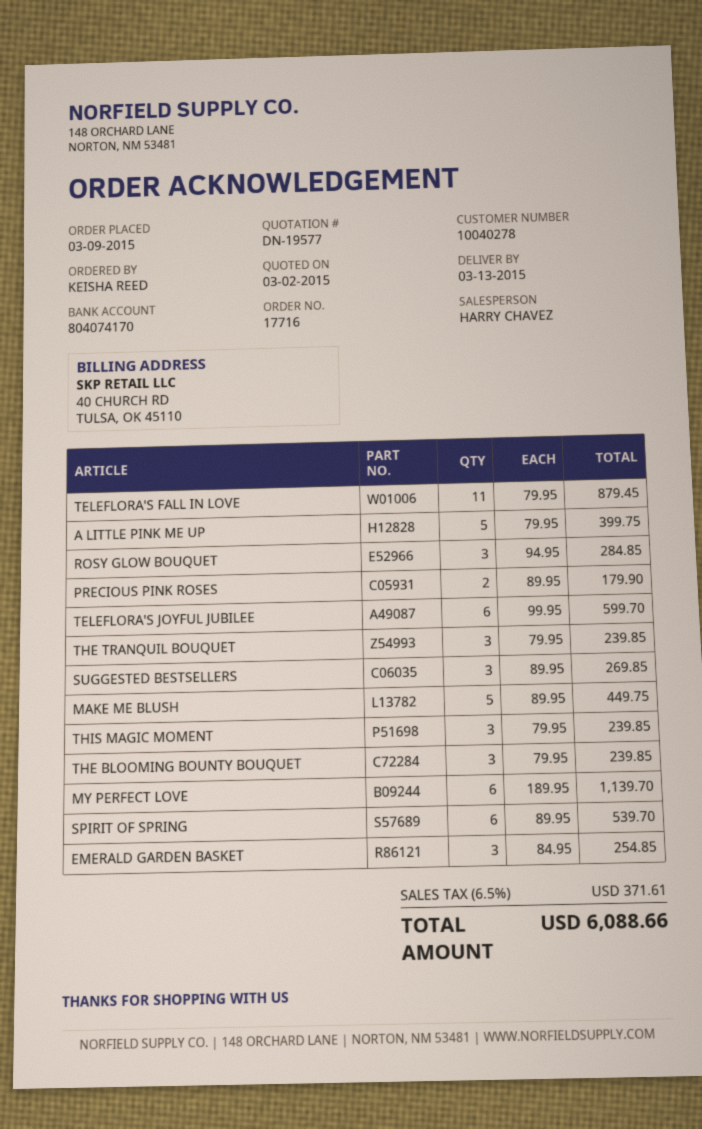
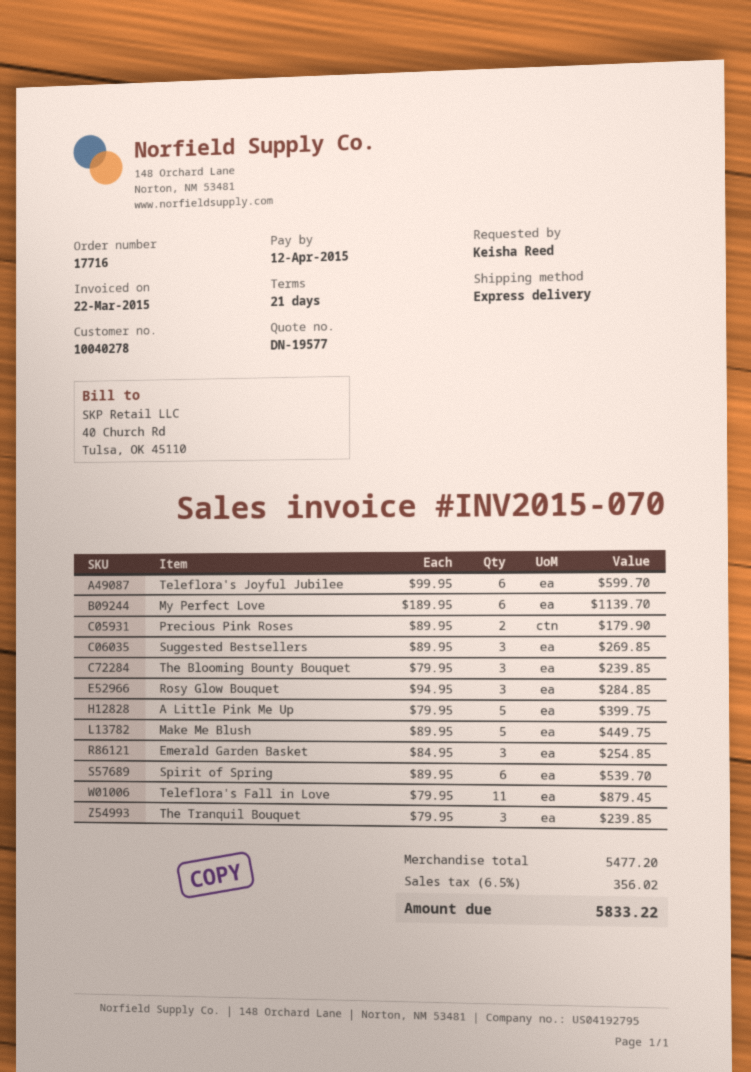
THIS MAGIC MOMENT: 3 x 79.95 = 239.85 -> none
tax: 6.5% = 371.61 -> 6.5% = 356.02
total: 6088.66 -> 5833.22

